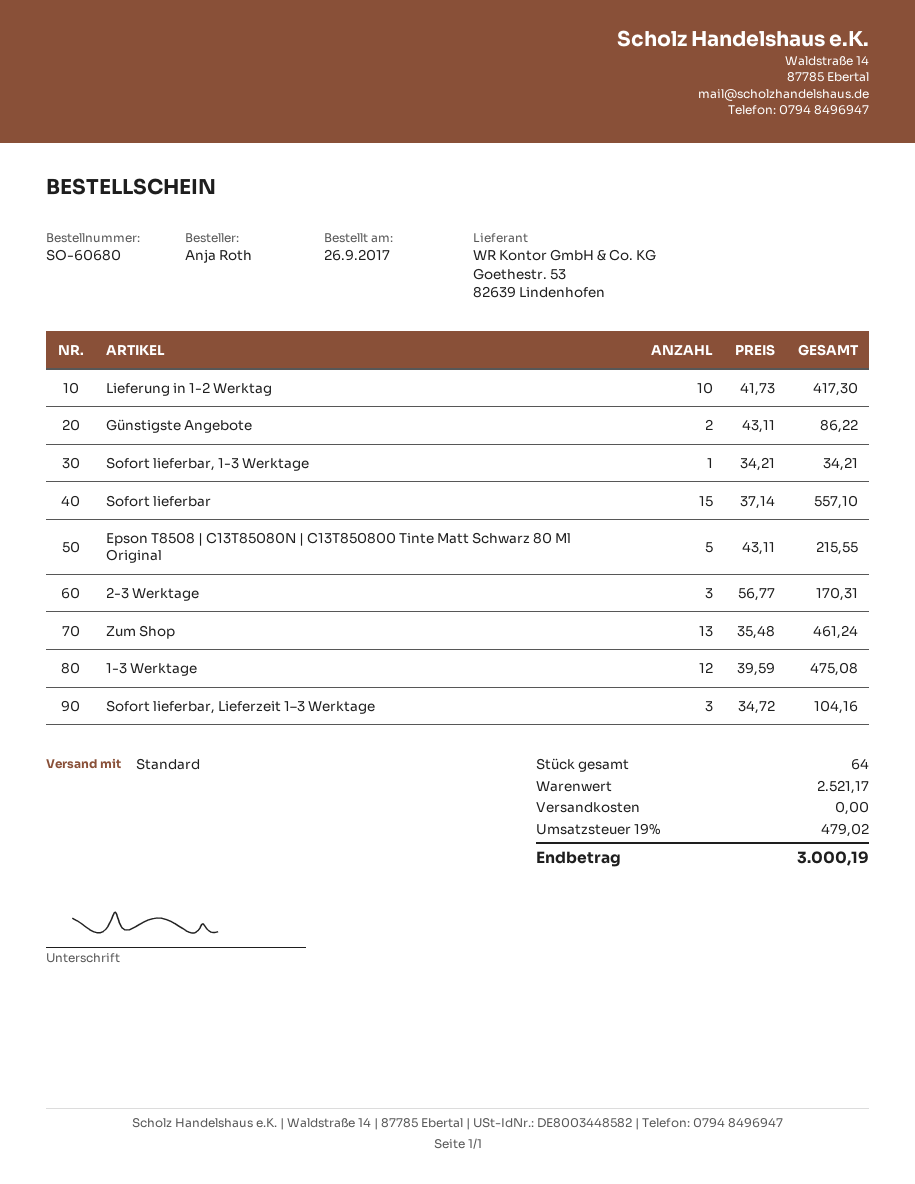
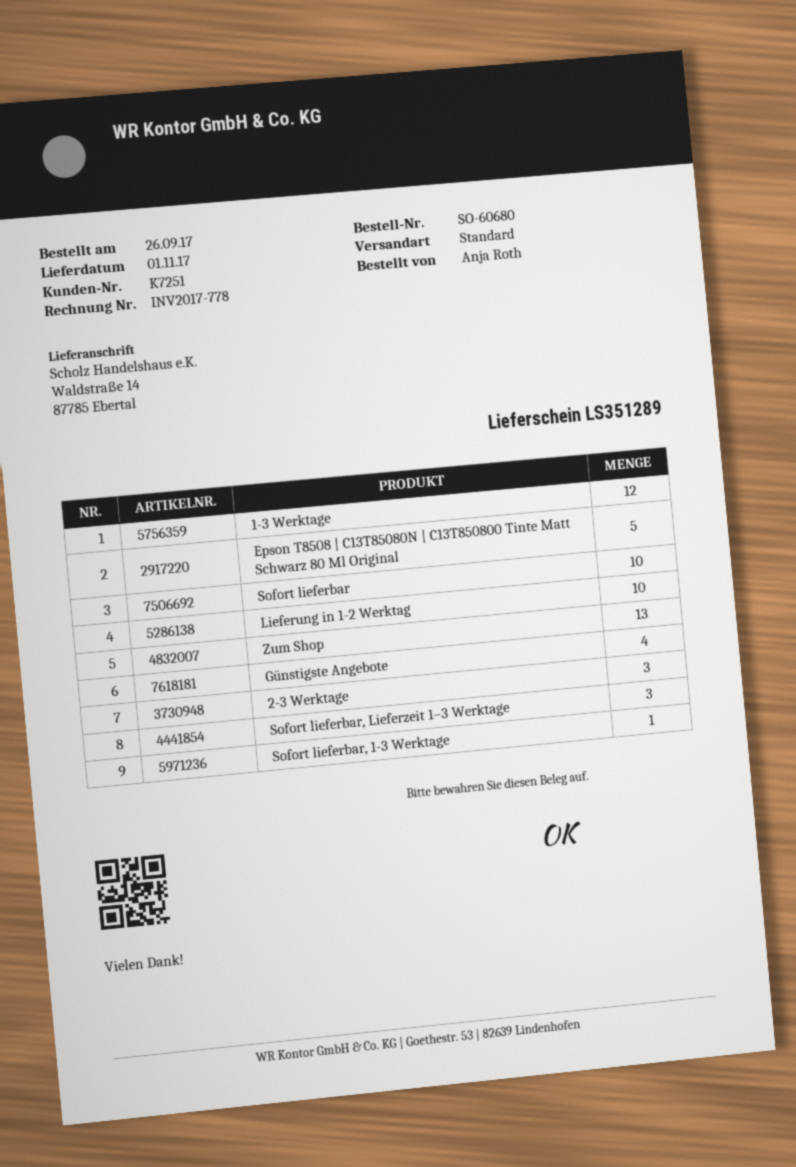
Günstigste Angebote: 2 -> 4
Sofort lieferbar: 15 -> 10

